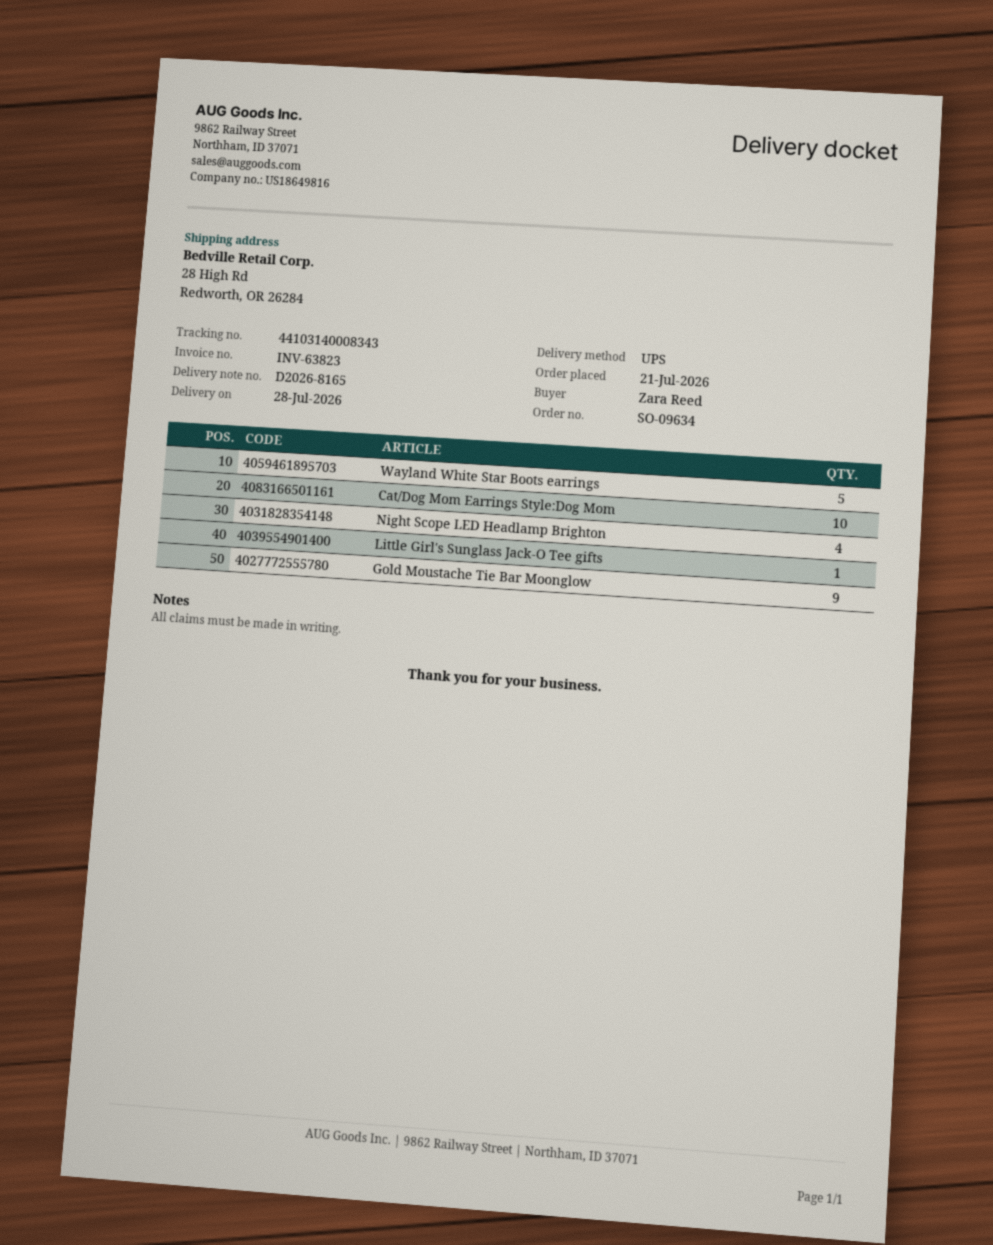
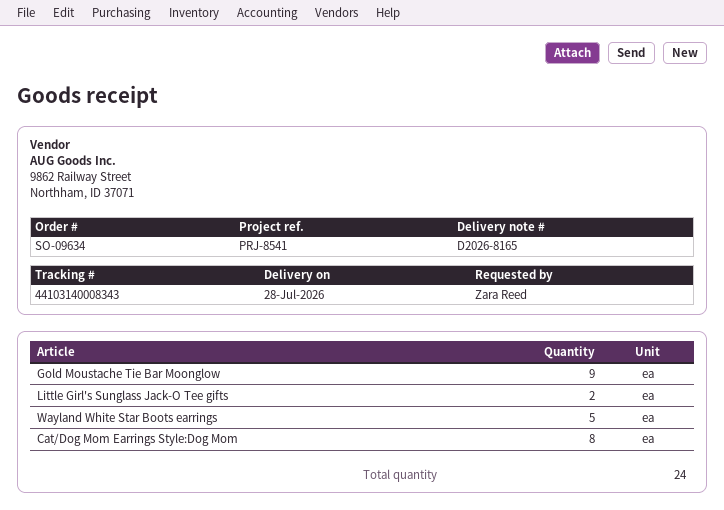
Cat/Dog Mom Earrings Style:Dog Mom: 10 -> 8
Night Scope LED Headlamp Brighton: 4 -> none
Little Girl's Sunglass Jack-O Tee gifts: 1 -> 2

